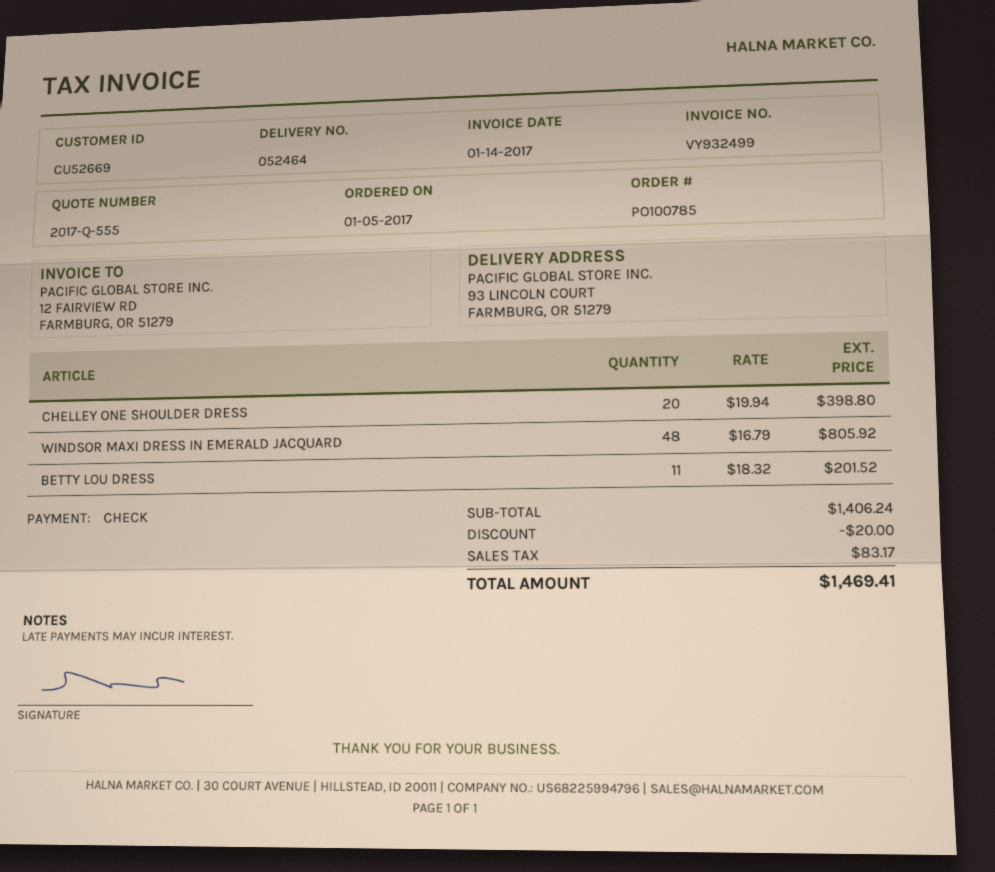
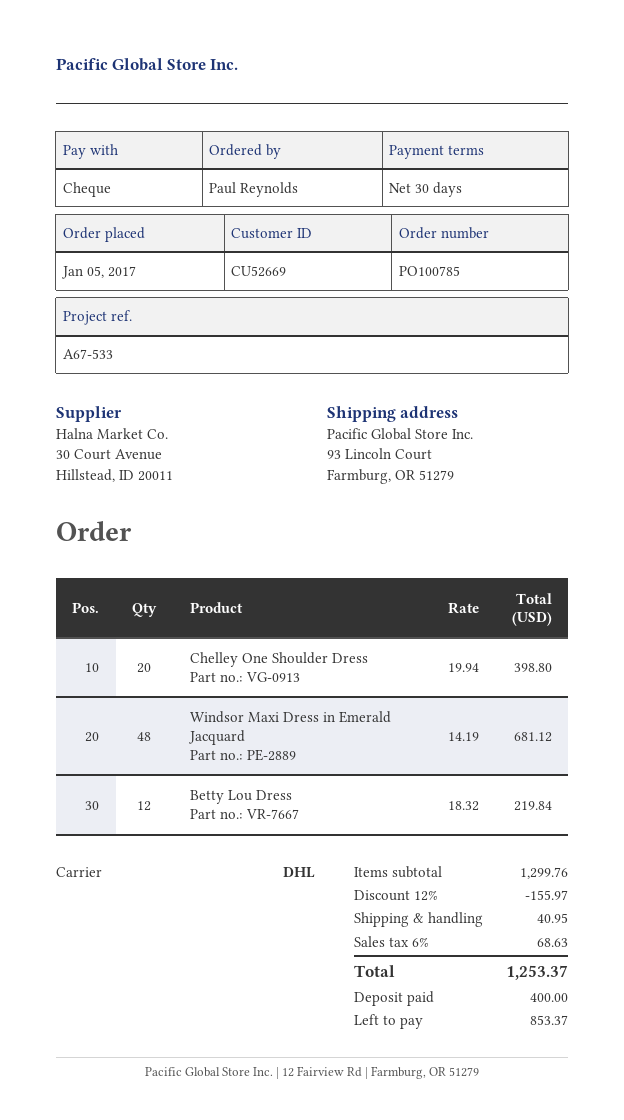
WINDSOR MAXI DRESS IN EMERALD JACQUARD: 48 x 16.79 = 805.92 -> 48 x 14.19 = 681.12
BETTY LOU DRESS: 11 x 18.32 = 201.52 -> 12 x 18.32 = 219.84
subtotal: 1406.24 -> 1299.76
discount: 20.00 -> 155.97
shipping: none -> 40.95
tax: 83.17 -> 68.63
total: 1469.41 -> 1253.37

